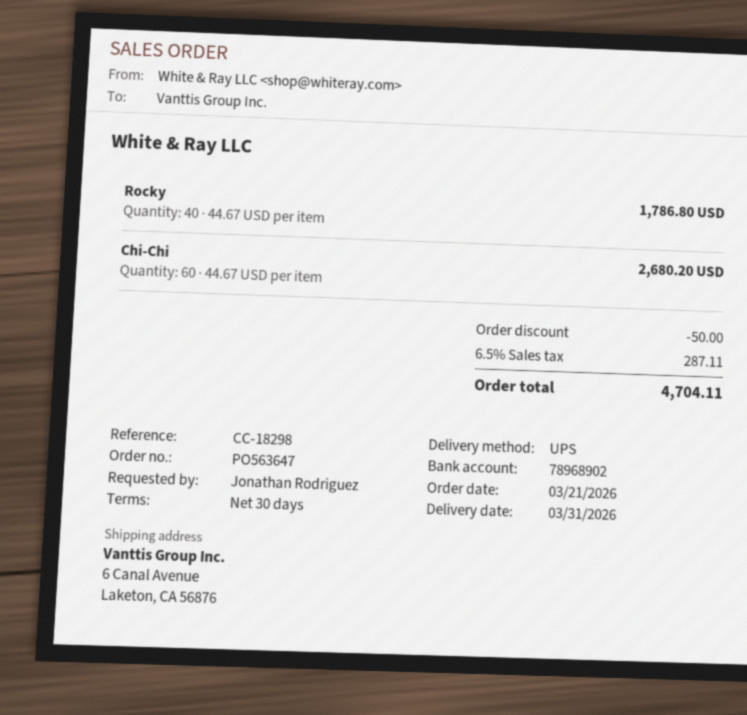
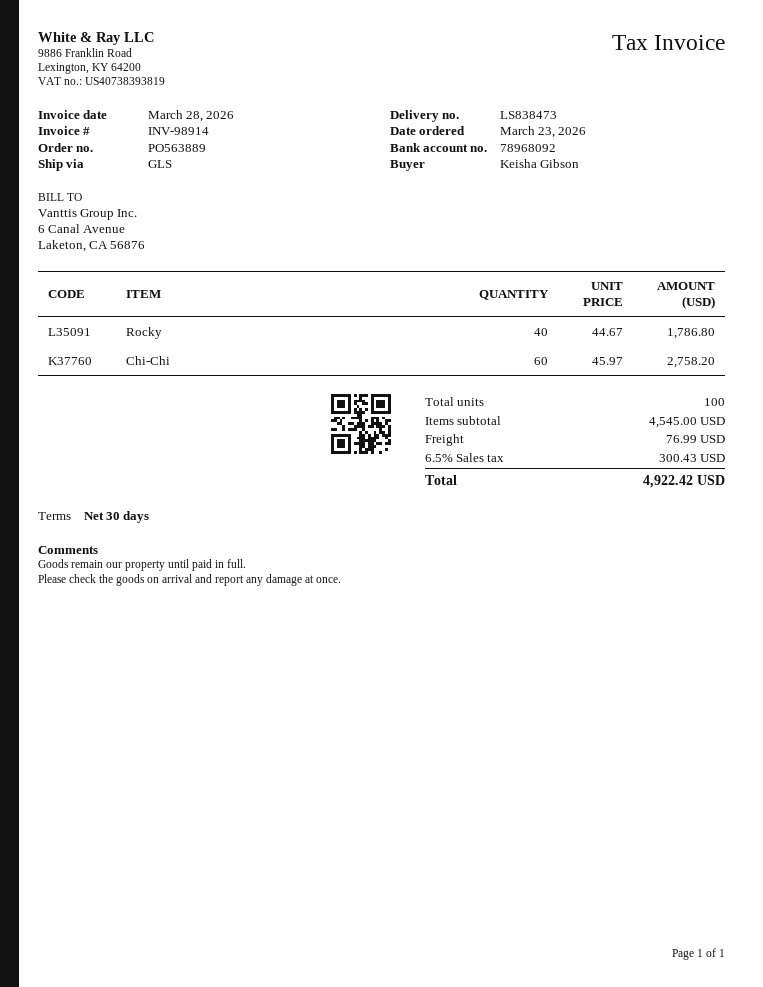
order number: PO563647 -> PO563889
order date: 2026-03-21 -> 2026-03-23
ordered by: Jonathan Rodriguez -> Keisha Gibson
bank account: 78968902 -> 78968092
shipping method: UPS -> GLS
Chi-Chi: 60 x 44.67 = 2680.20 -> 60 x 45.97 = 2758.20
discount: 50.00 -> none
shipping: none -> 76.99
tax: 6.5% = 287.11 -> 6.5% = 300.43
total: 4704.11 -> 4922.42

